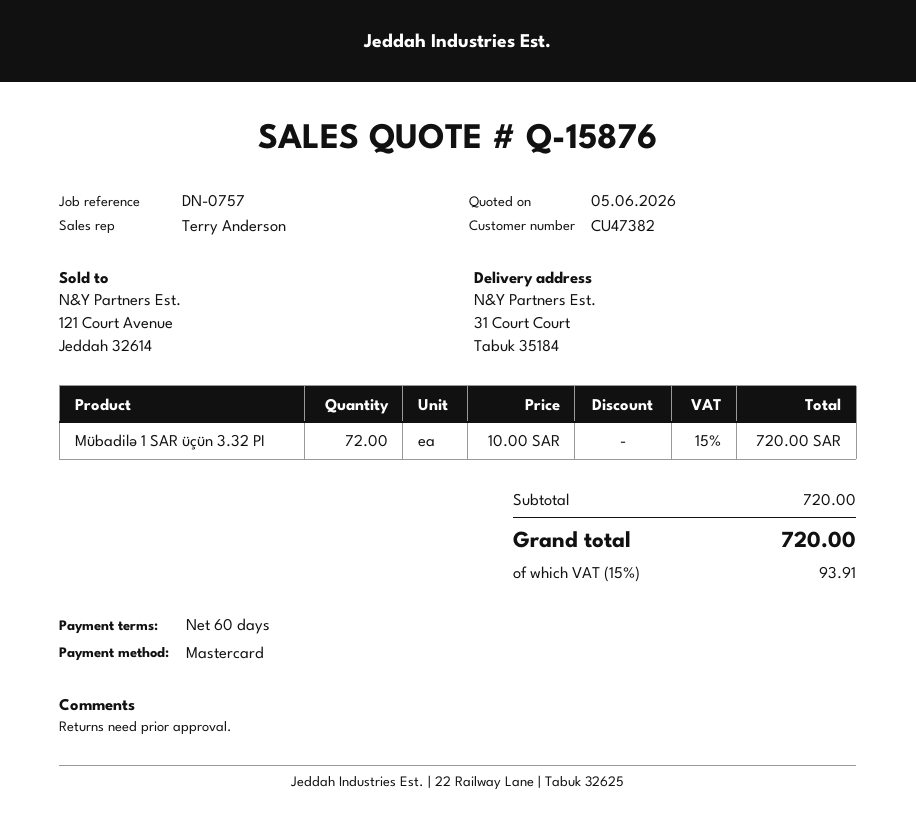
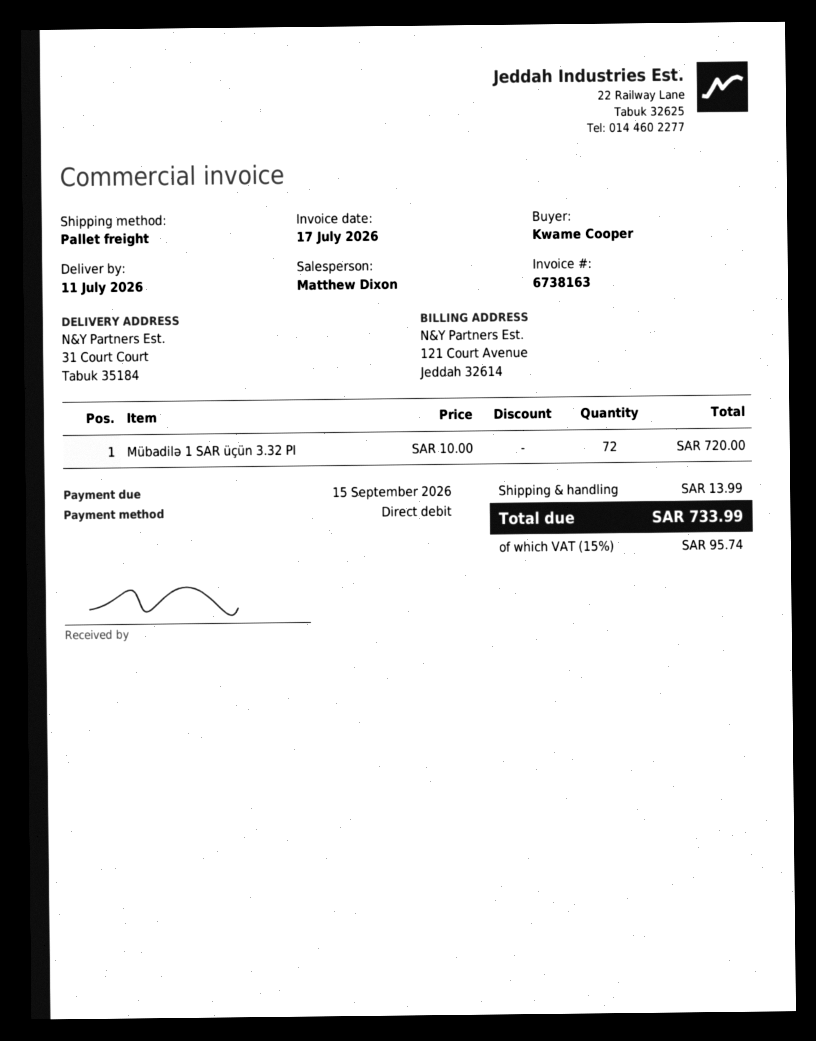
sales rep: Terry Anderson -> Matthew Dixon
payment method: Mastercard -> direct debit
shipping: none -> 13.99
tax: 15% = 93.91 -> 15% = 95.74
total: 720.00 -> 733.99

